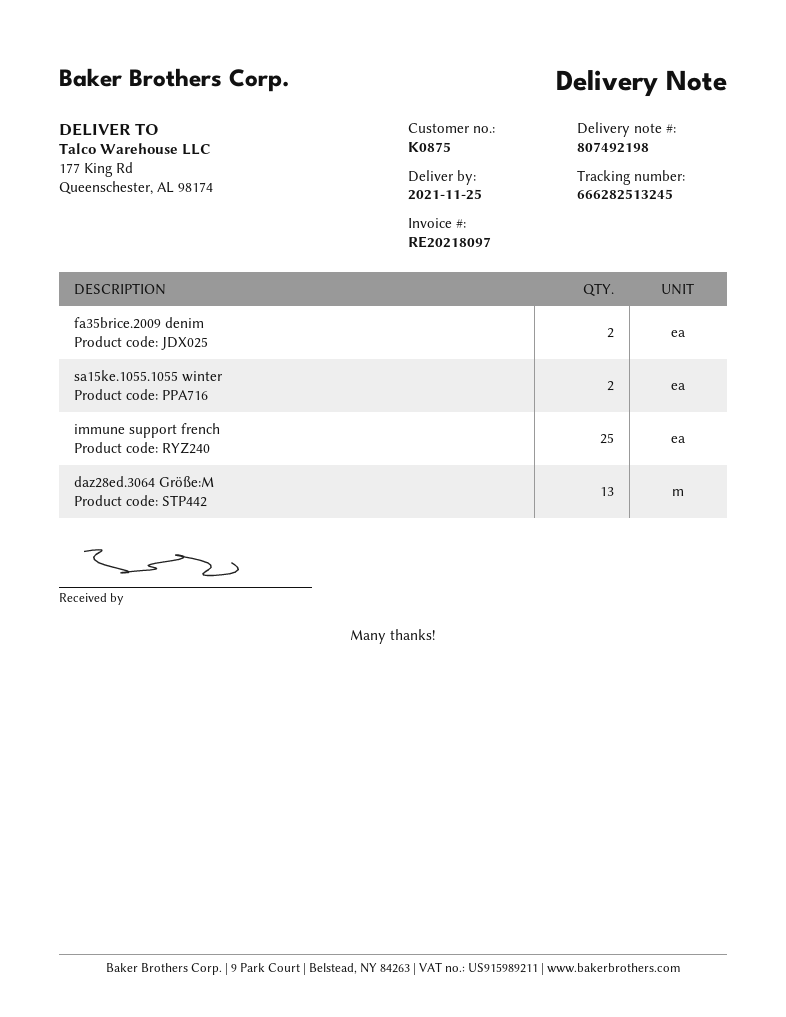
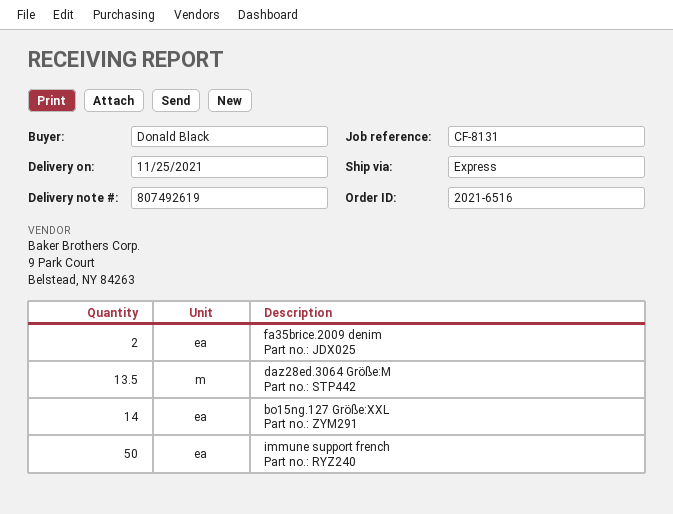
delivery note number: 807492198 -> 807492619
sa15ke.1055.1055 winter: 2 -> none
immune support french: 25 -> 50
daz28ed.3064 Größe:M: 13 -> 13.5
bo15ng.127 Größe:XXL: none -> 14

